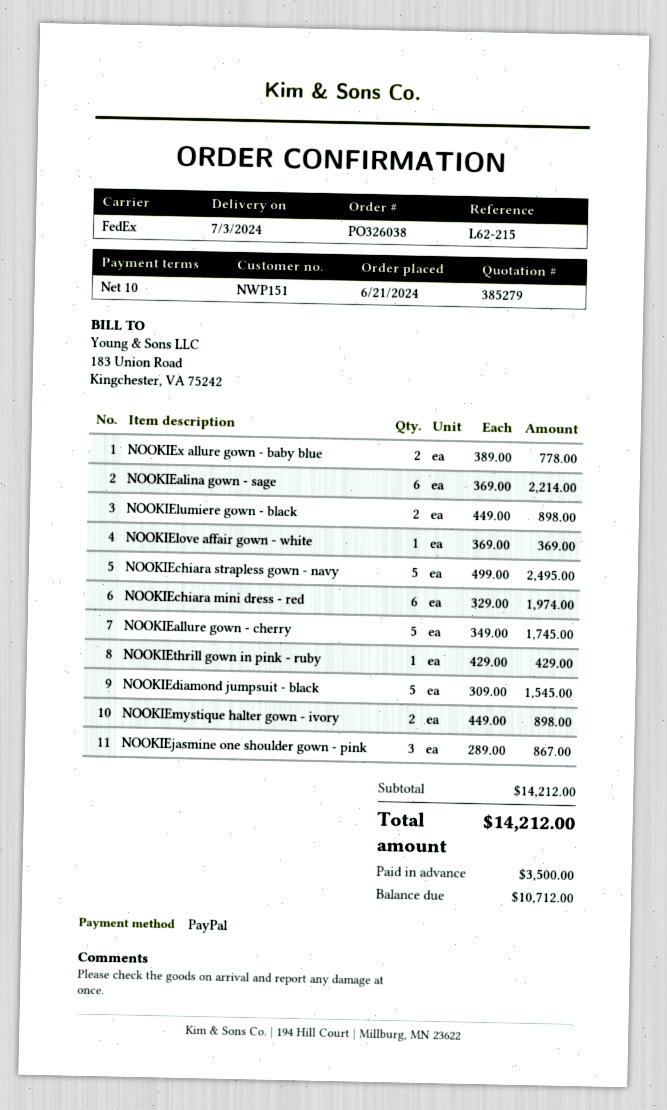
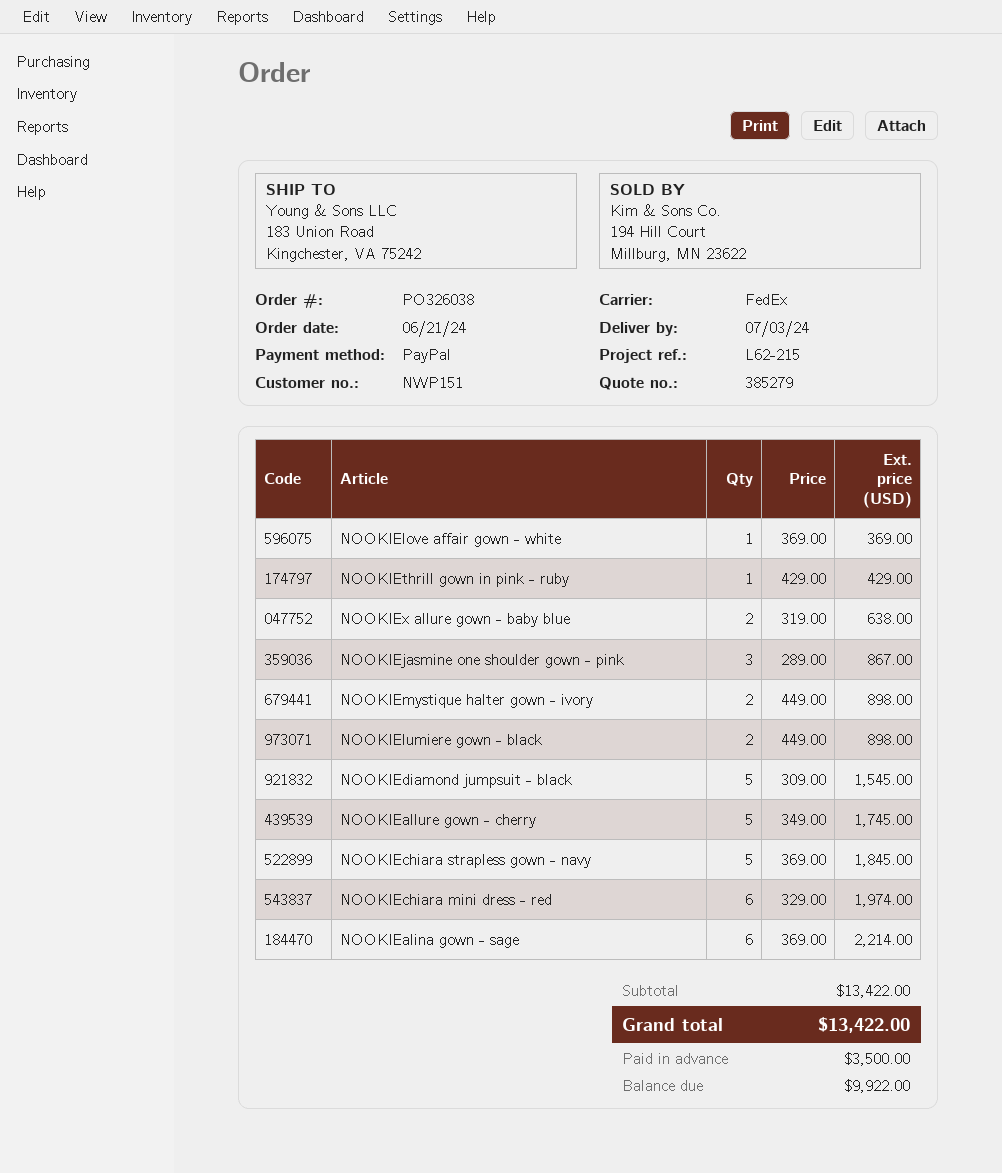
NOOKIEx allure gown - baby blue: 2 x 389.00 = 778.00 -> 2 x 319.00 = 638.00
NOOKIEchiara strapless gown - navy: 5 x 499.00 = 2495.00 -> 5 x 369.00 = 1845.00
subtotal: 14212.00 -> 13422.00
total: 14212.00 -> 13422.00
balance: 10712.00 -> 9922.00

